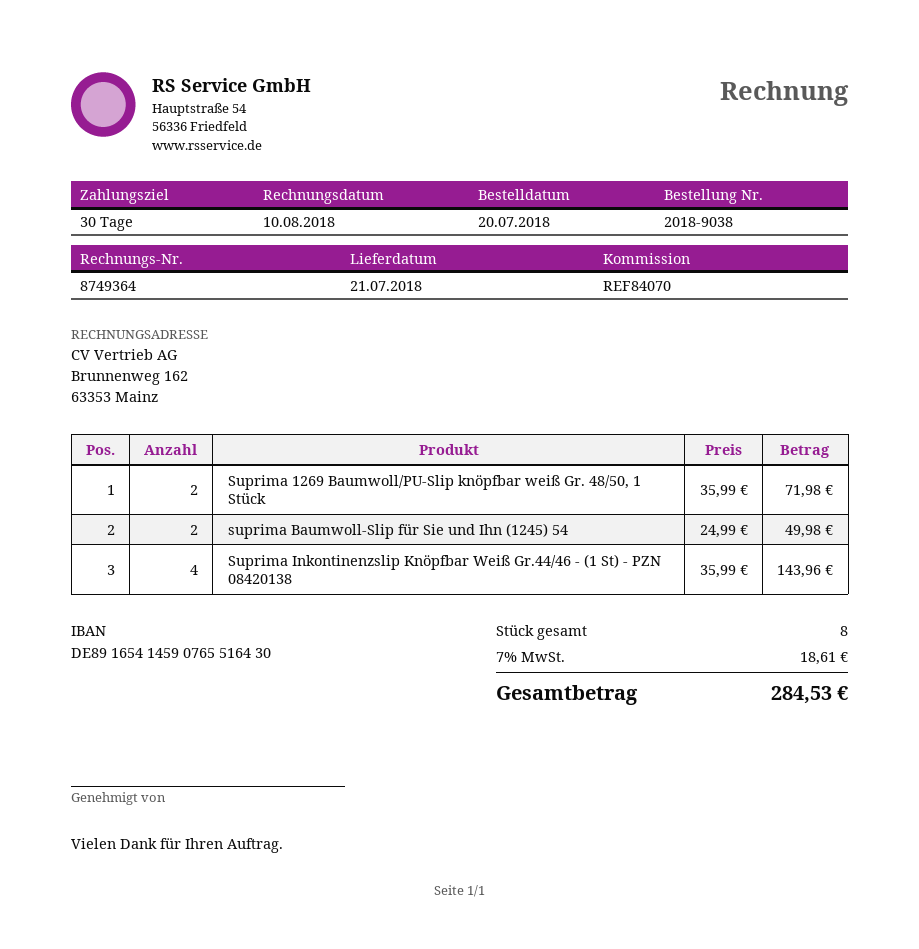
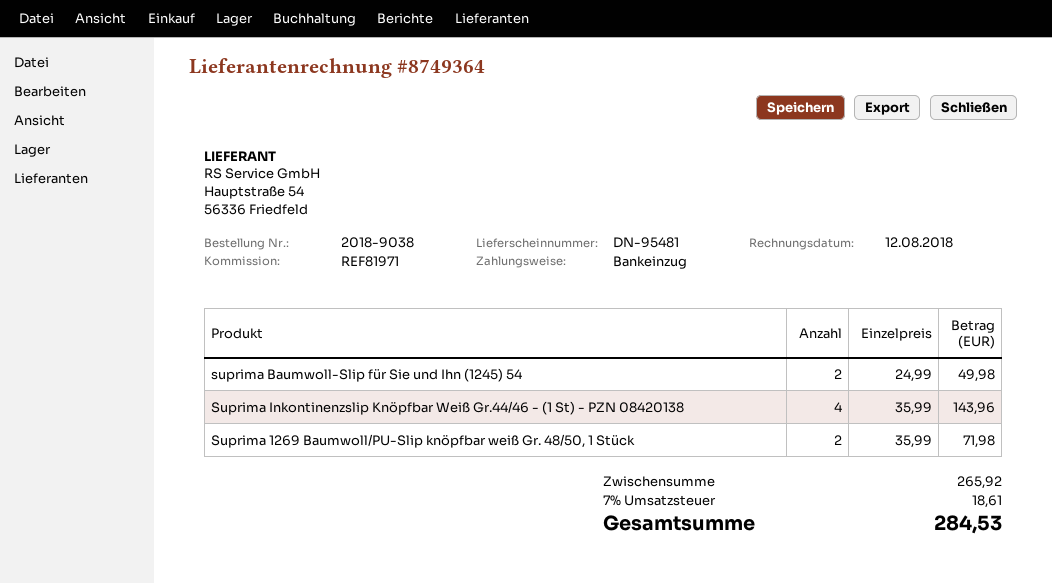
invoice date: 2018-08-10 -> 2018-08-12
reference: REF84070 -> REF81971

